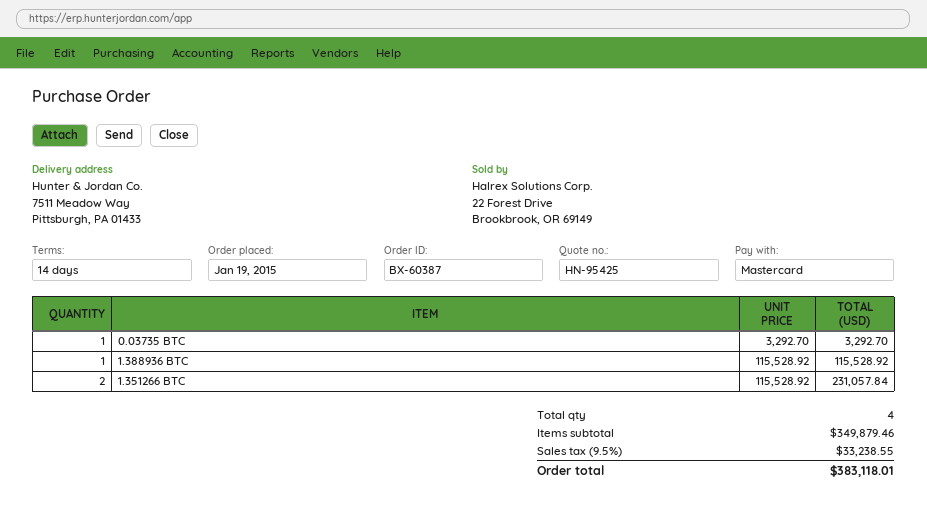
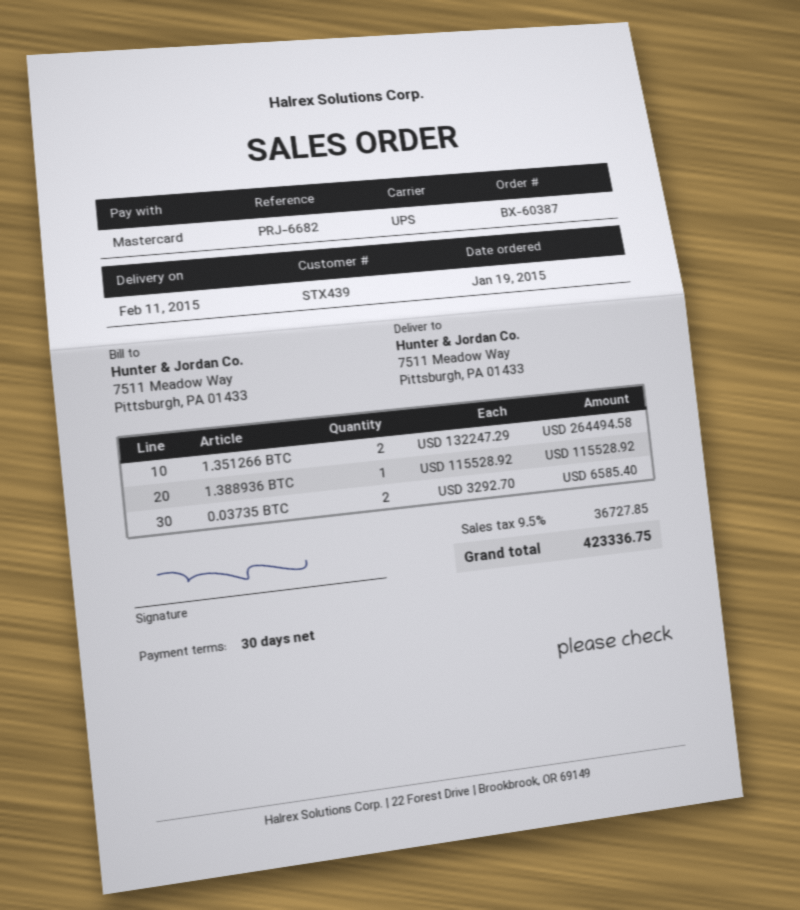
payment terms: 14 days -> 30 days
0.03735 BTC: 1 x 3292.70 = 3292.70 -> 2 x 3292.70 = 6585.40
1.351266 BTC: 2 x 115528.92 = 231057.84 -> 2 x 132247.29 = 264494.58
tax: 9.5% = 33238.55 -> 9.5% = 36727.85
total: 383118.01 -> 423336.75

